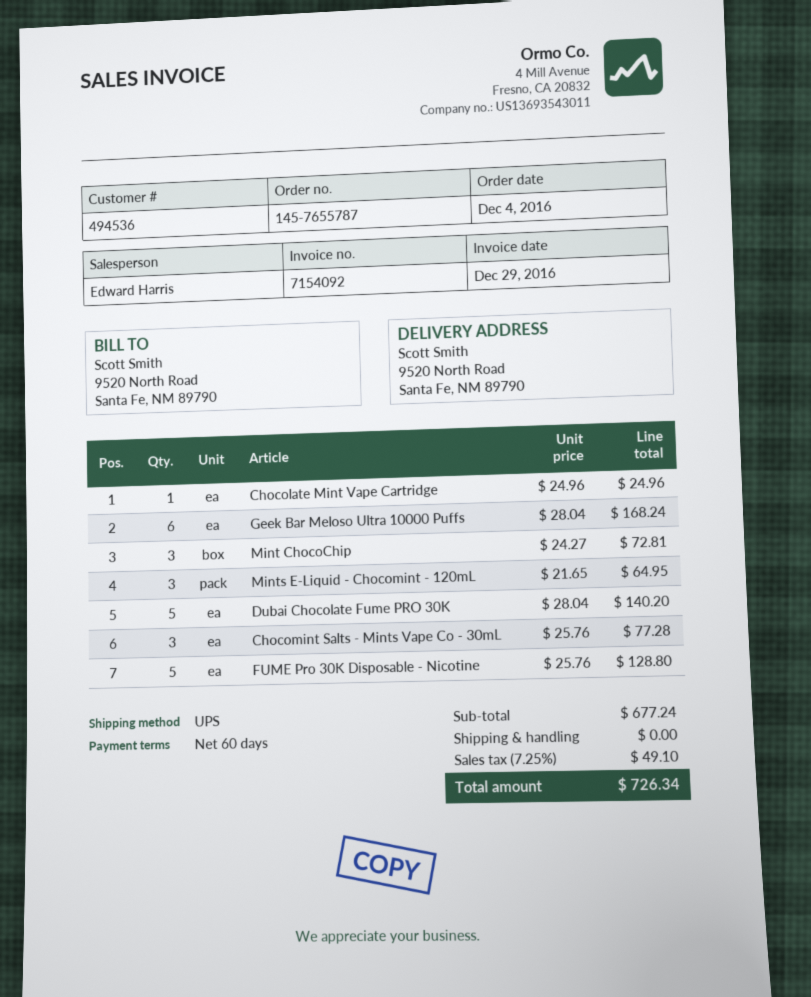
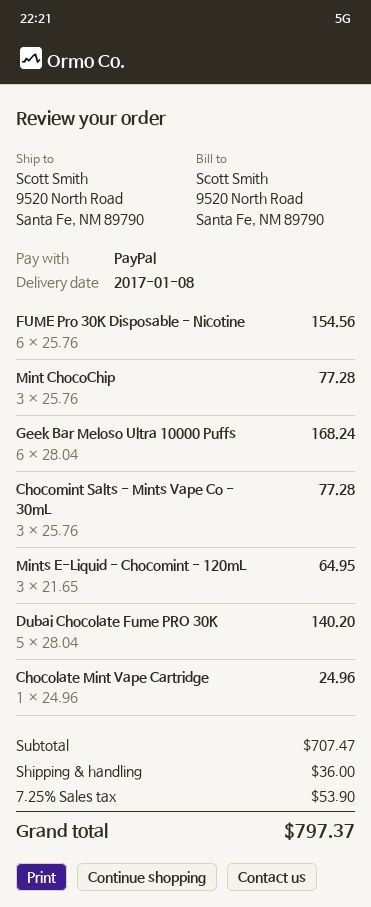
Mint ChocoChip: 3 x 24.27 = 72.81 -> 3 x 25.76 = 77.28
FUME Pro 30K Disposable - Nicotine: 5 x 25.76 = 128.80 -> 6 x 25.76 = 154.56
subtotal: 677.24 -> 707.47
shipping: 0.00 -> 36.00
tax: 7.25% = 49.10 -> 7.25% = 53.90
total: 726.34 -> 797.37

